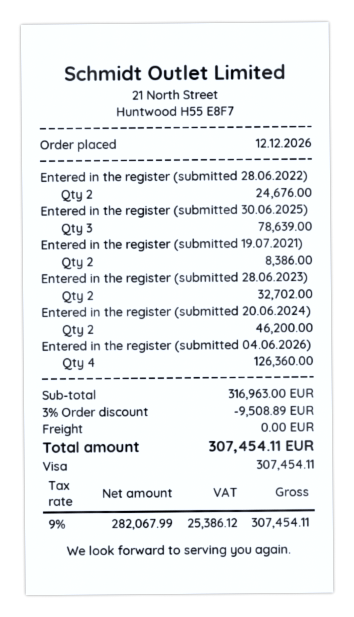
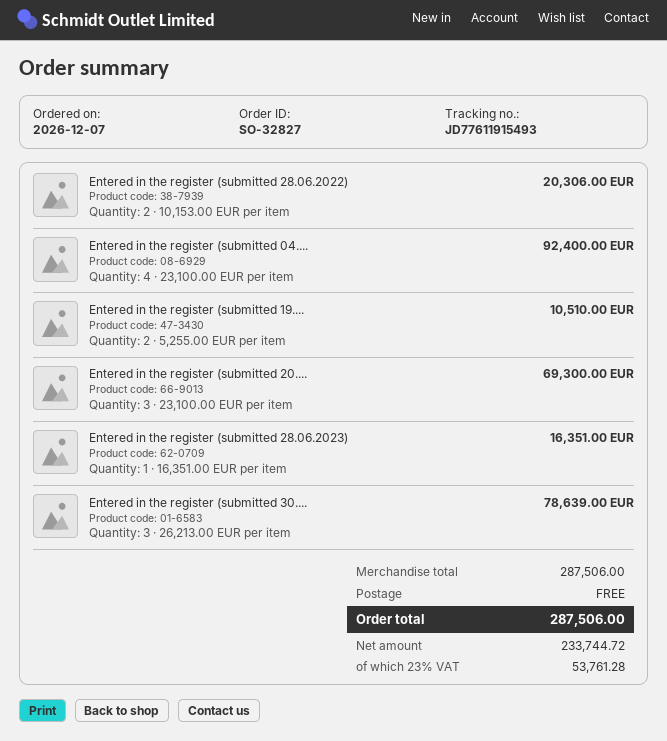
order date: 2026-12-12 -> 2026-12-07
Entered in the register (submitted 28.06.2022): 2 for 24676.00 -> 2 for 20306.00
Entered in the register (submitted 19.07.2021): 2 for 8386.00 -> 2 for 10510.00
Entered in the register (submitted 28.06.2023): 2 for 32702.00 -> 1 for 16351.00
Entered in the register (submitted 20.06.2024): 2 for 46200.00 -> 3 for 69300.00
Entered in the register (submitted 04.06.2026): 4 for 126360.00 -> 4 for 92400.00
subtotal: 316963.00 -> 287506.00
discount: 3% = 9508.89 -> none
net: 282067.99 -> 233744.72
tax: 9% = 25386.12 -> 23% = 53761.28
total: 307454.11 -> 287506.00

